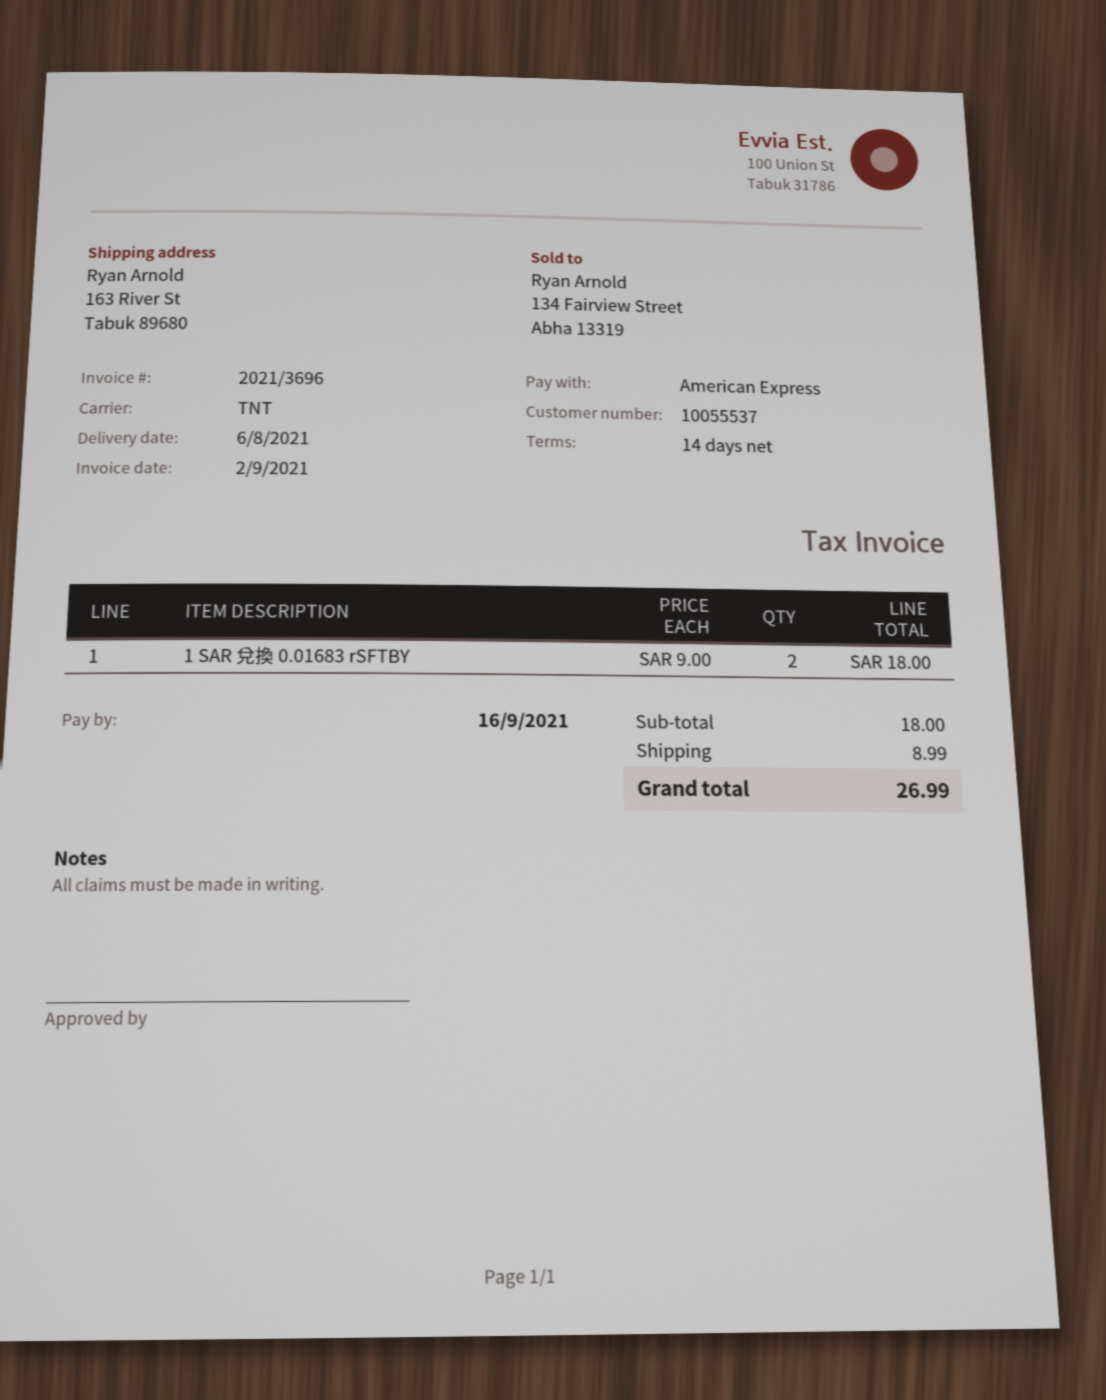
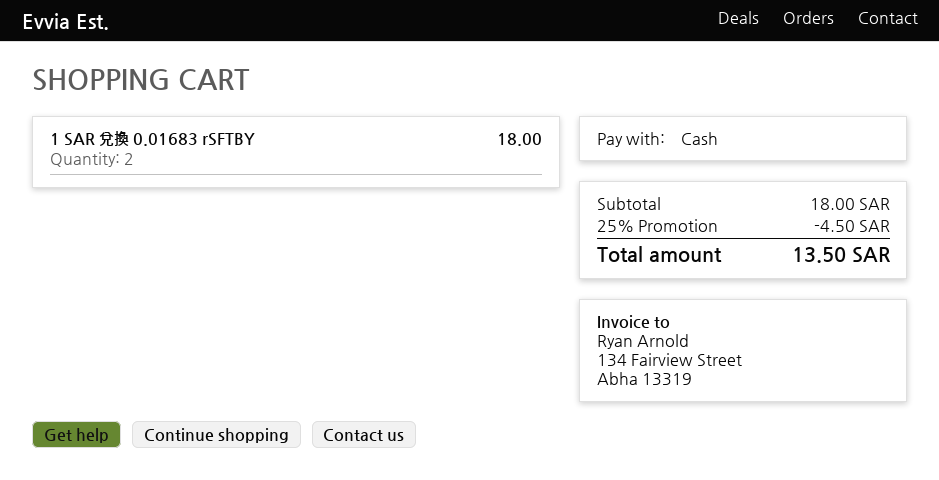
payment method: American Express -> cash
discount: none -> 25% = 4.50
shipping: 8.99 -> none
total: 26.99 -> 13.50

